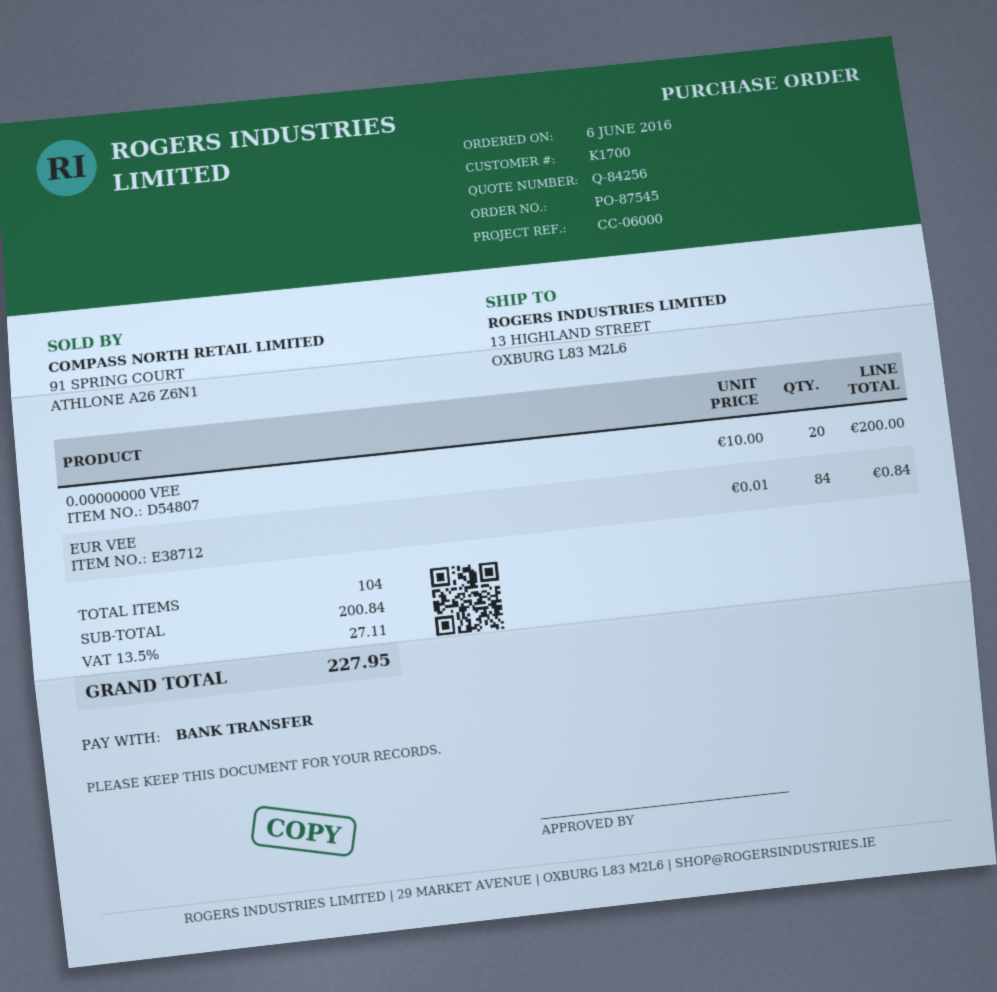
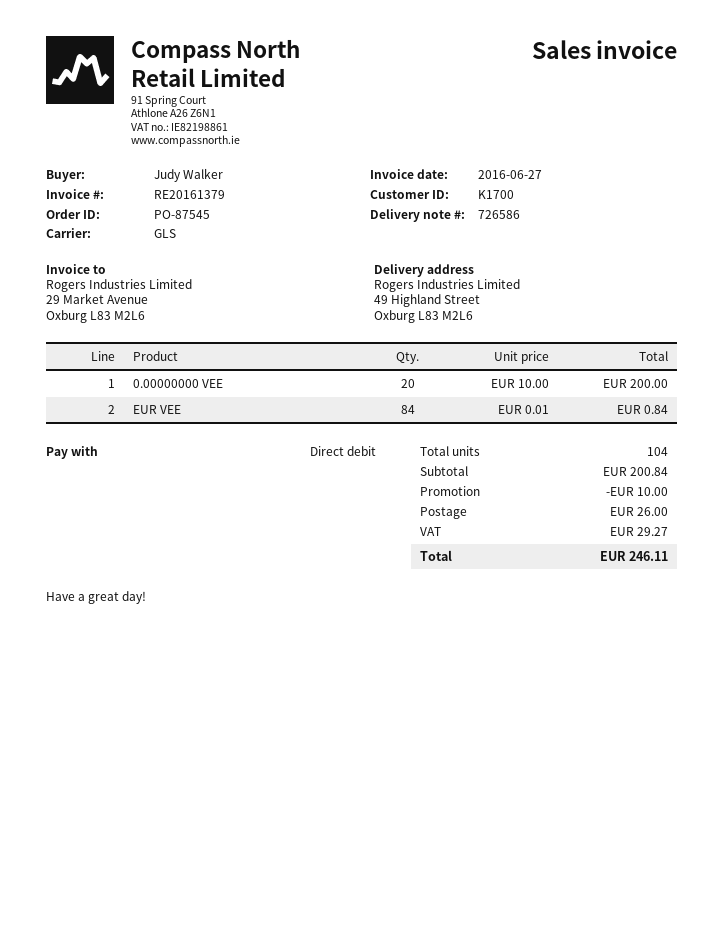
payment method: bank transfer -> direct debit
ship to: 13 HIGHLAND STREET, OXBURG L83 M2L6 -> 49 Highland Street, Oxburg L83 M2L6
discount: none -> 10.00
shipping: none -> 26.00
tax: 27.11 -> 29.27
total: 227.95 -> 246.11

